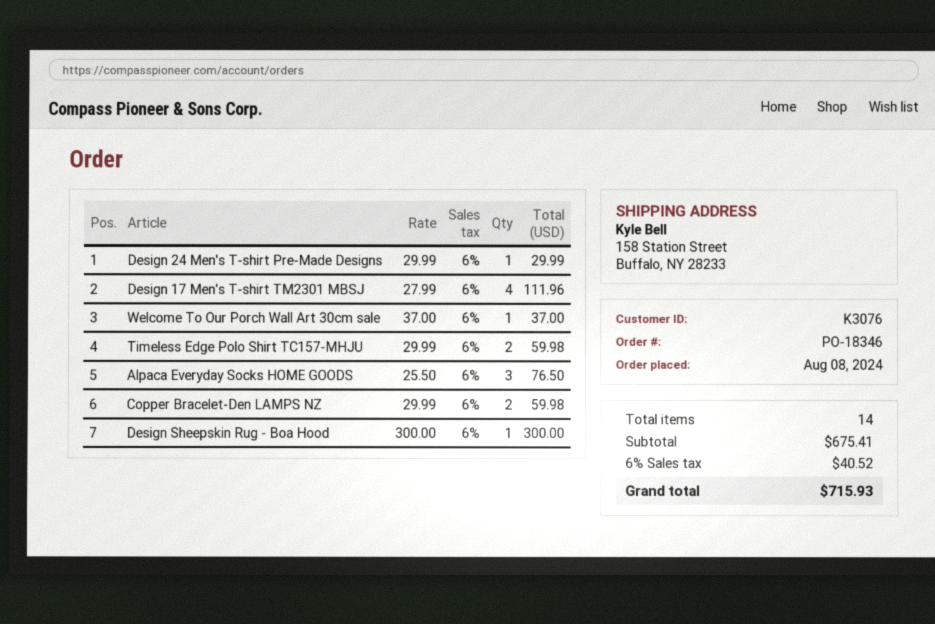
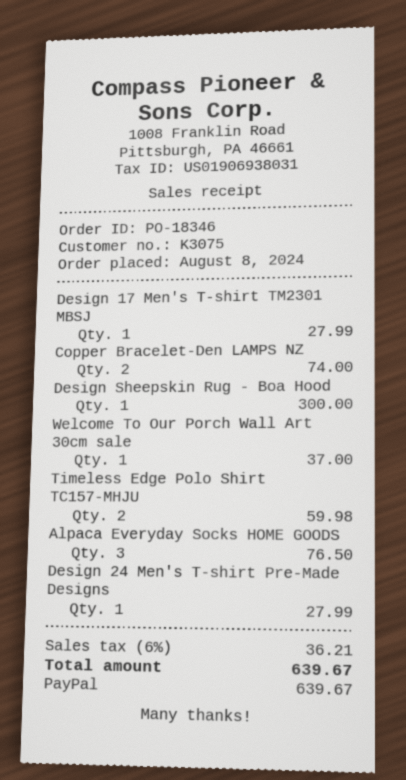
customer number: K3076 -> K3075
Design 24 Men's T-shirt Pre-Made Designs: 1 for 29.99 -> 1 for 27.99
Design 17 Men's T-shirt TM2301 MBSJ: 4 for 111.96 -> 1 for 27.99
Copper Bracelet-Den LAMPS NZ: 2 for 59.98 -> 2 for 74.00
tax: 6% = 40.52 -> 6% = 36.21
total: 715.93 -> 639.67

